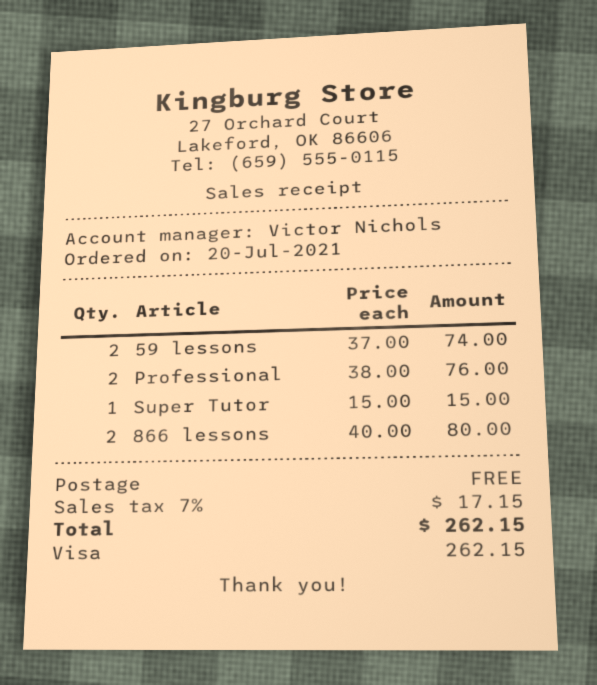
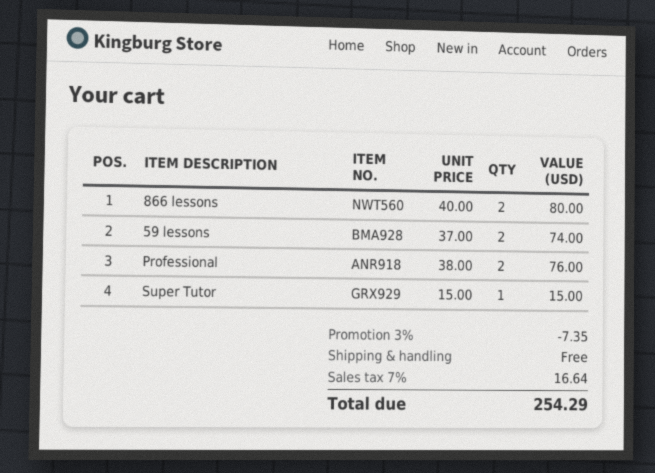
discount: none -> 3% = 7.35
tax: 7% = 17.15 -> 7% = 16.64
total: 262.15 -> 254.29

